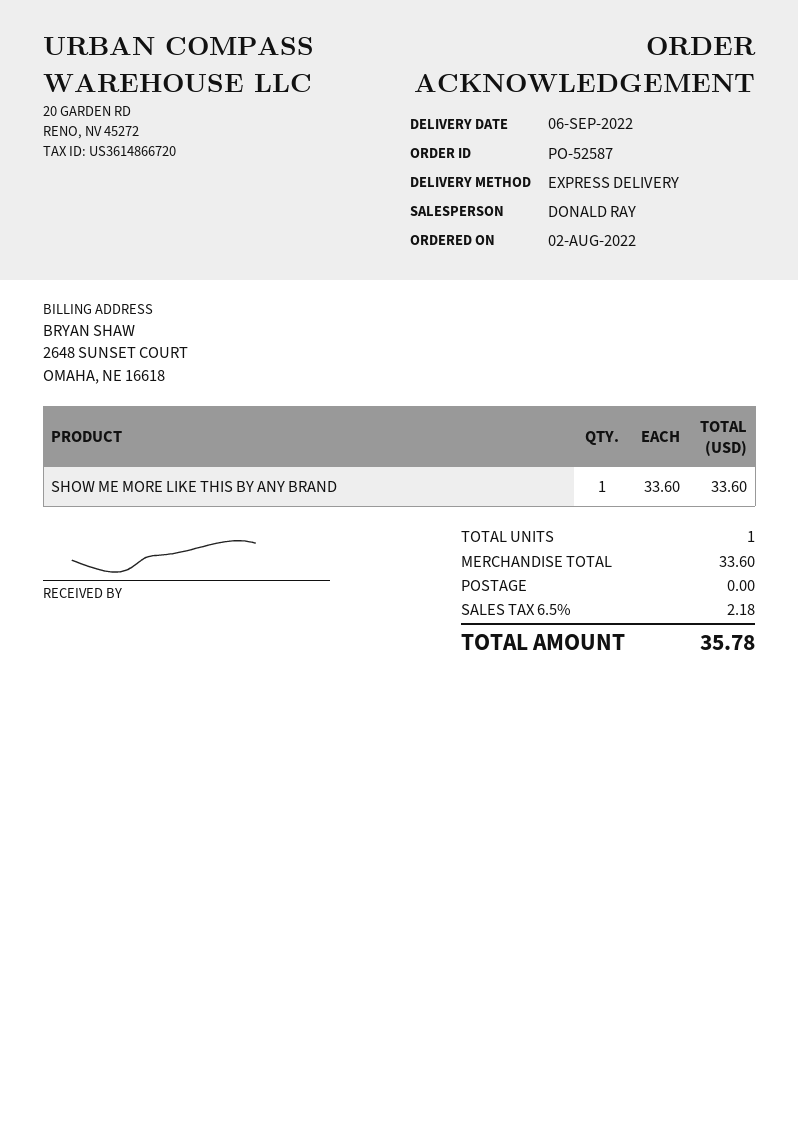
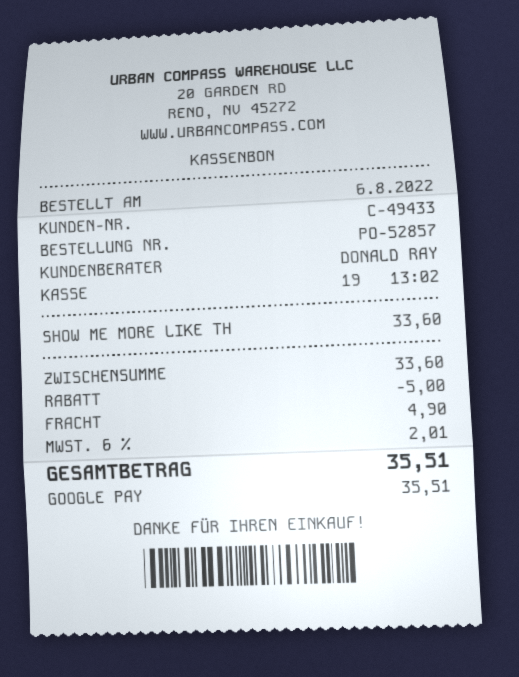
order number: PO-52587 -> PO-52857
order date: 2022-08-02 -> 2022-08-06
discount: none -> 5.00
shipping: 0.00 -> 4.90
tax: 6.5% = 2.18 -> 6% = 2.01
total: 35.78 -> 35.51

